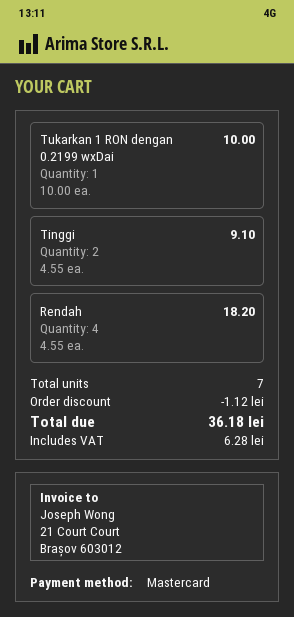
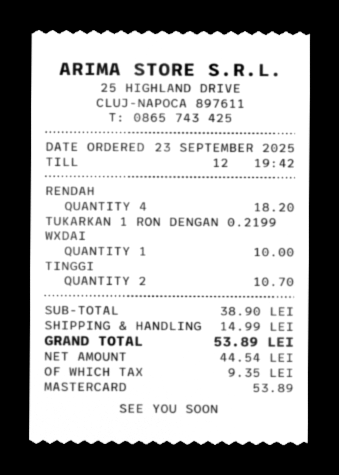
Tinggi: 2 for 9.10 -> 2 for 10.70
discount: 1.12 -> none
shipping: none -> 14.99
tax: 6.28 -> 9.35
total: 36.18 -> 53.89

